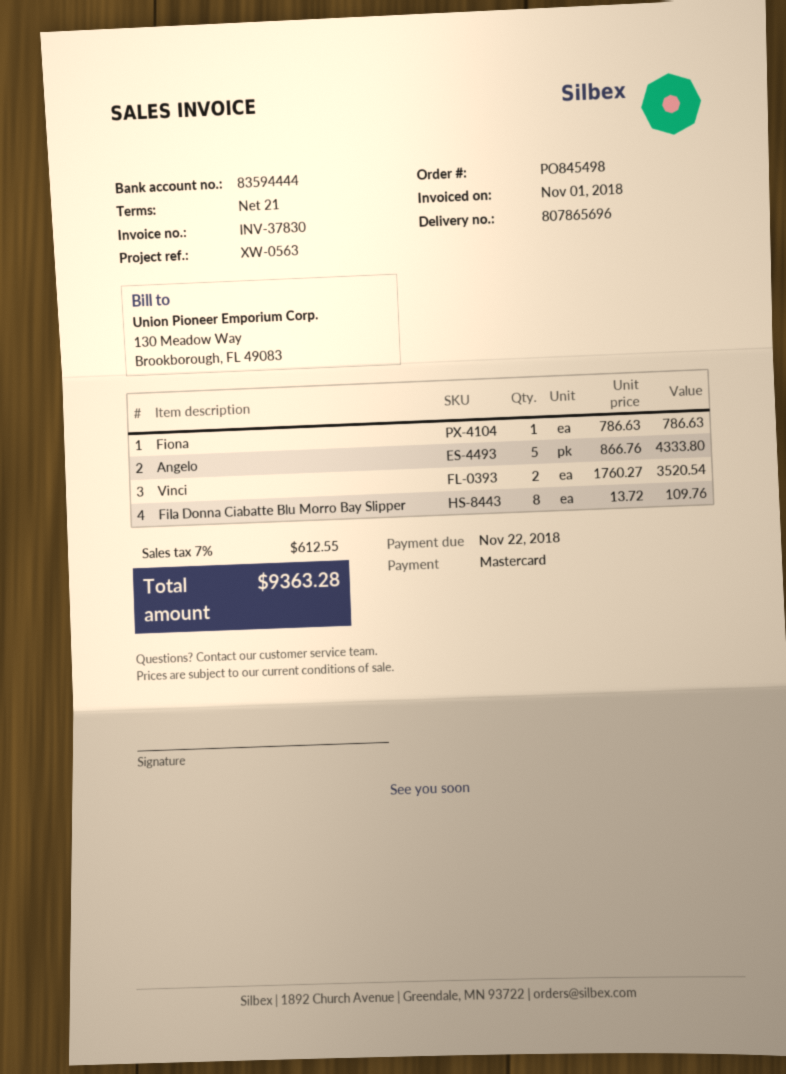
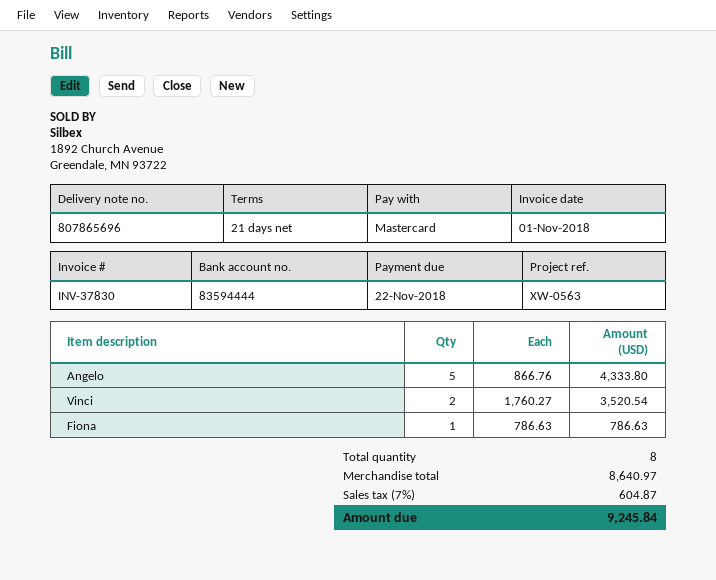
Fila Donna Ciabatte Blu Morro Bay Slipper: 8 x 13.72 = 109.76 -> none
tax: 7% = 612.55 -> 7% = 604.87
total: 9363.28 -> 9245.84

